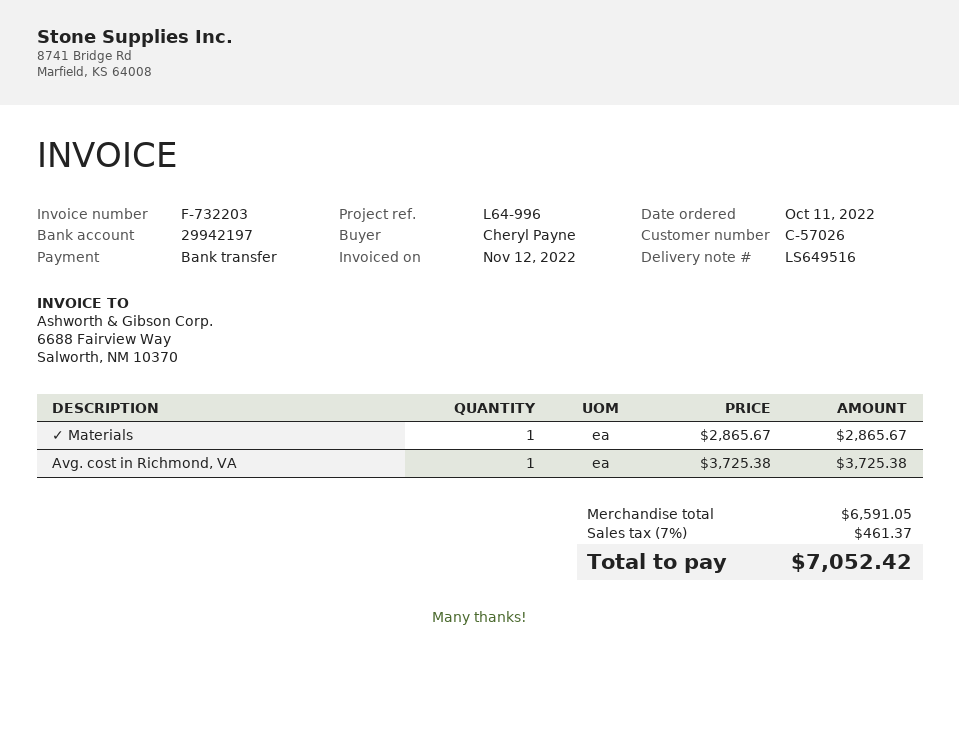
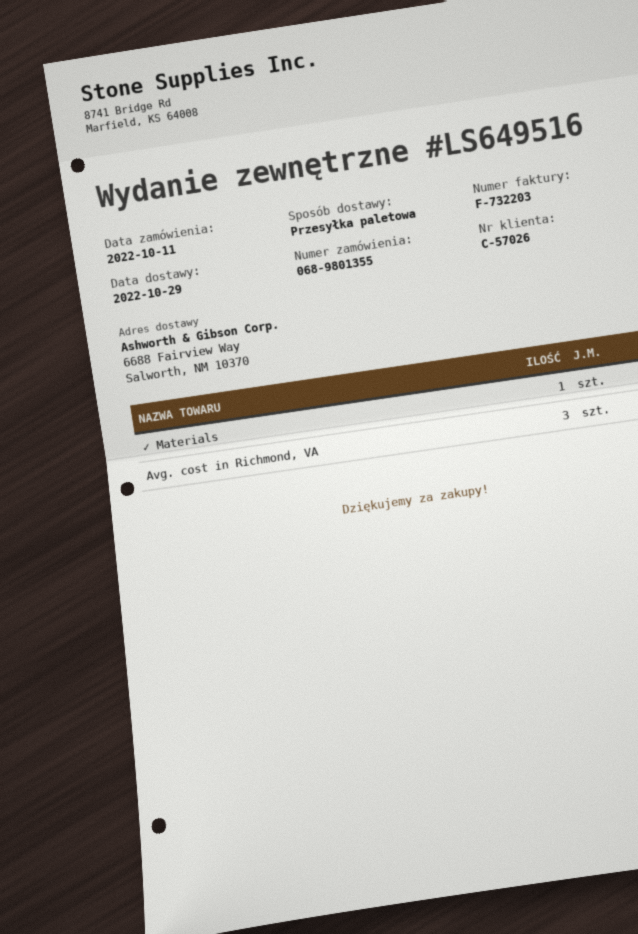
Avg. cost in Richmond, VA: 1 -> 3

